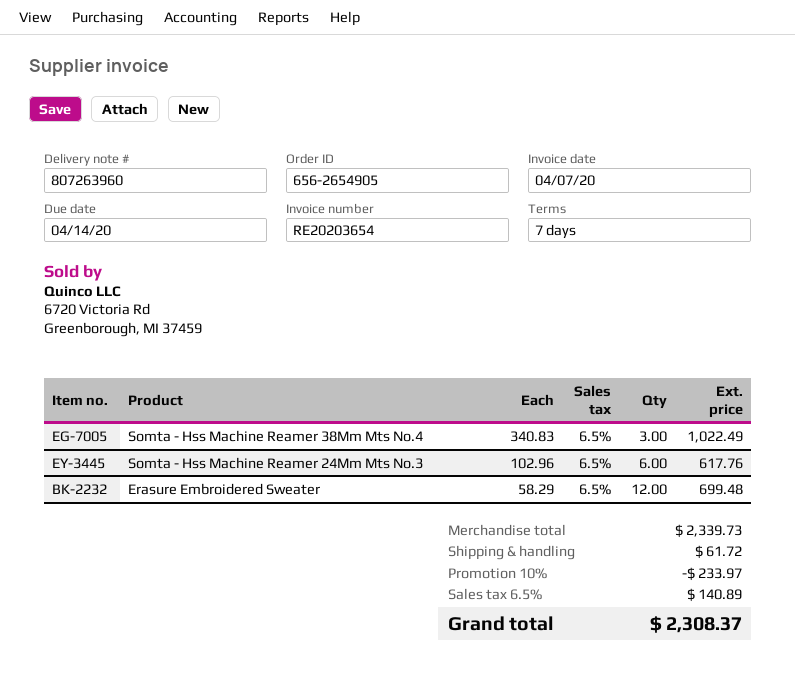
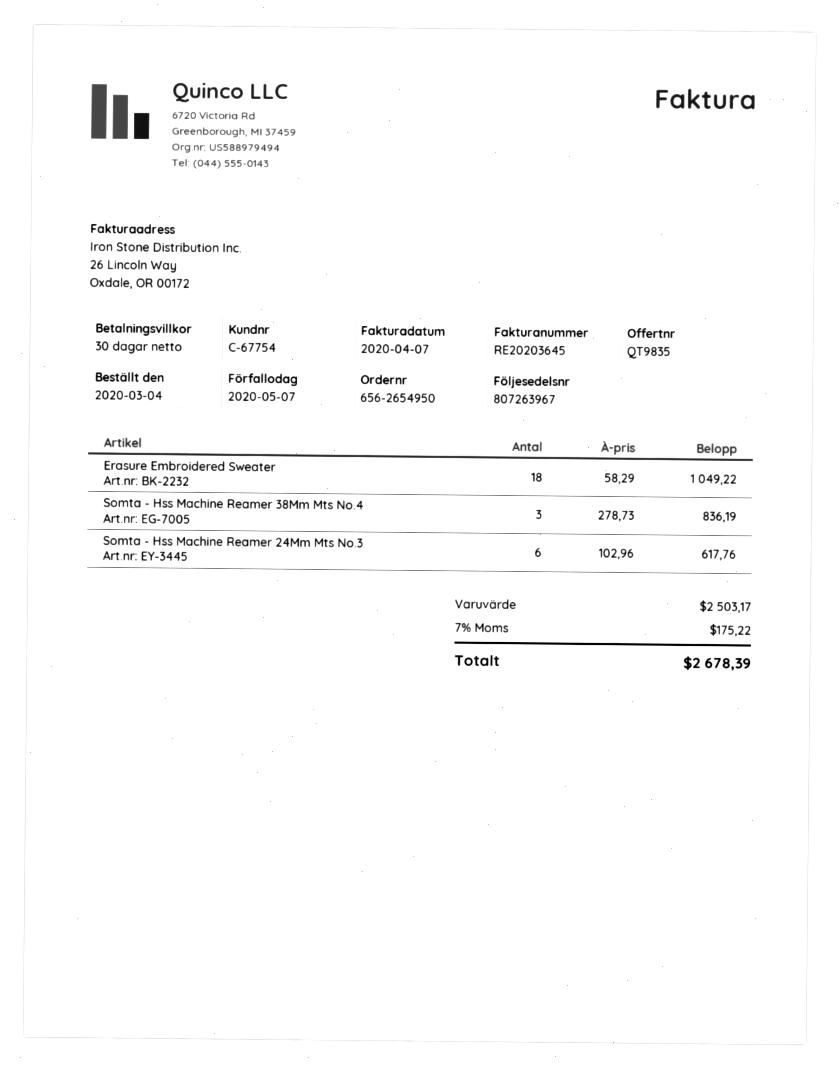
order number: 656-2654905 -> 656-2654950
delivery note number: 807263960 -> 807263967
invoice number: RE20203654 -> RE20203645
payment terms: 7 days -> 30 days
due date: 2020-04-14 -> 2020-05-07
Somta - Hss Machine Reamer 38Mm Mts No.4: 3 x 340.83 = 1022.49 -> 3 x 278.73 = 836.19
Erasure Embroidered Sweater: 12 x 58.29 = 699.48 -> 18 x 58.29 = 1049.22
subtotal: 2339.73 -> 2503.17
discount: 10% = 233.97 -> none
shipping: 61.72 -> none
tax: 6.5% = 140.89 -> 7% = 175.22
total: 2308.37 -> 2678.39

